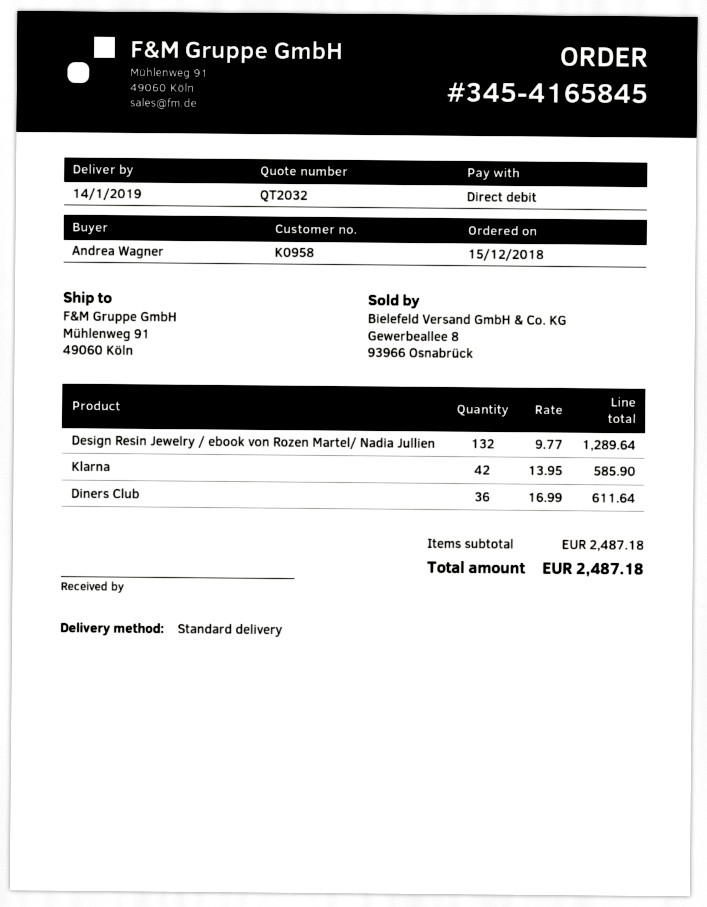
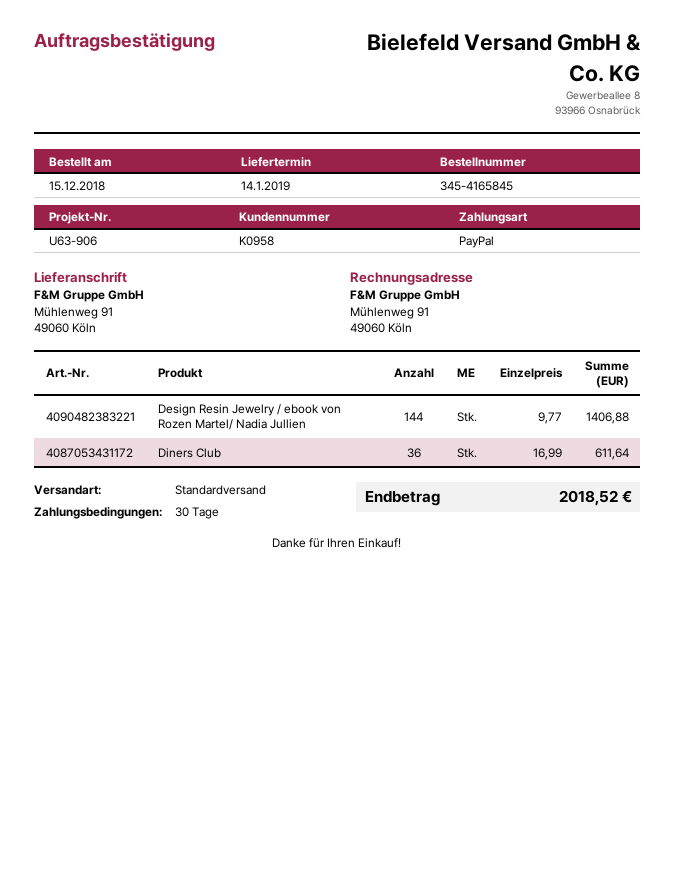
payment method: direct debit -> PayPal
Design Resin Jewelry / ebook von Rozen Martel/ Nadia Jullien: 132 x 9.77 = 1289.64 -> 144 x 9.77 = 1406.88
Klarna: 42 x 13.95 = 585.90 -> none
total: 2487.18 -> 2018.52

